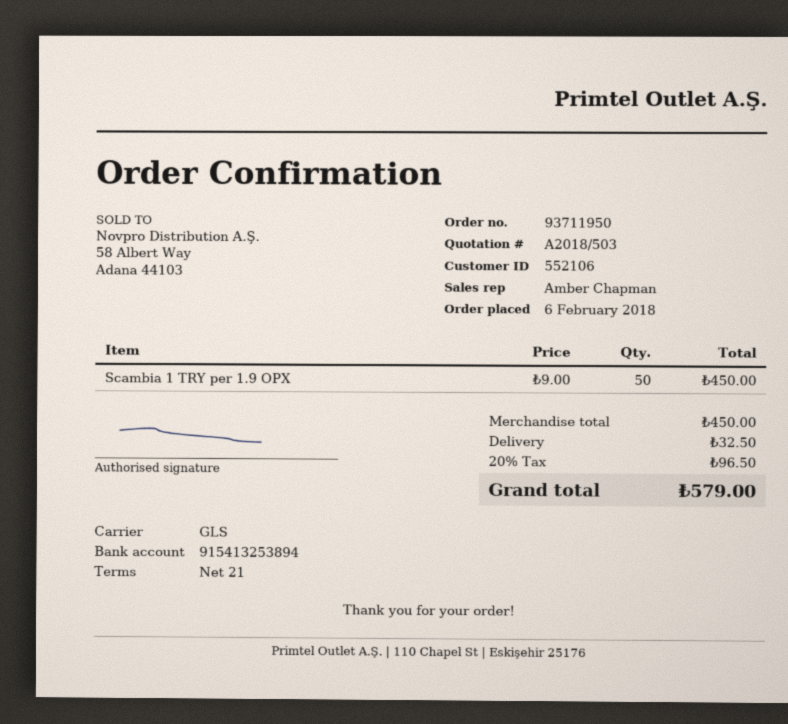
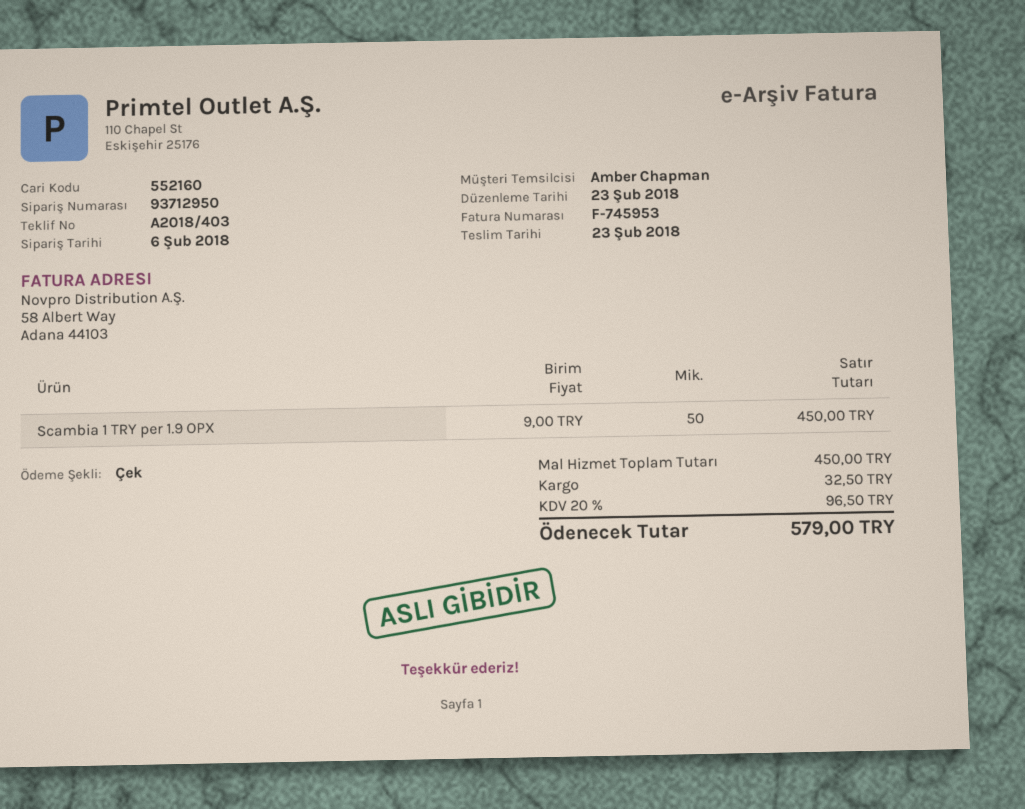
quote number: A2018/503 -> A2018/403
order number: 93711950 -> 93712950
customer number: 552106 -> 552160

